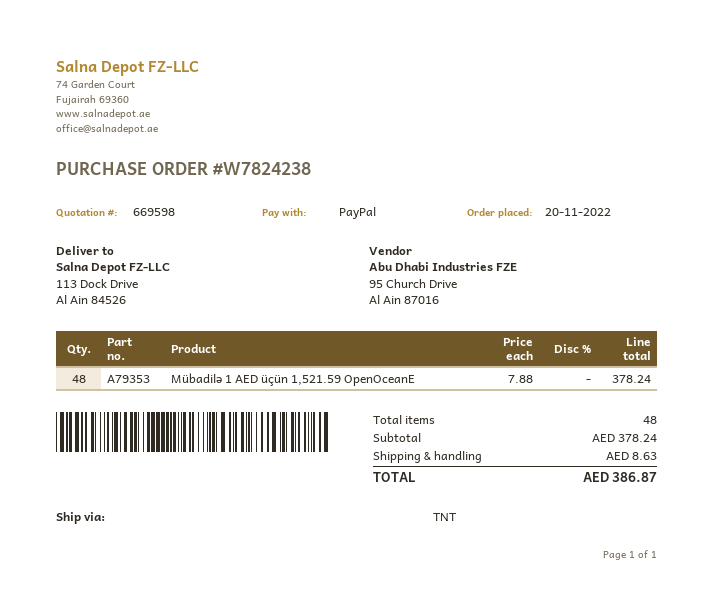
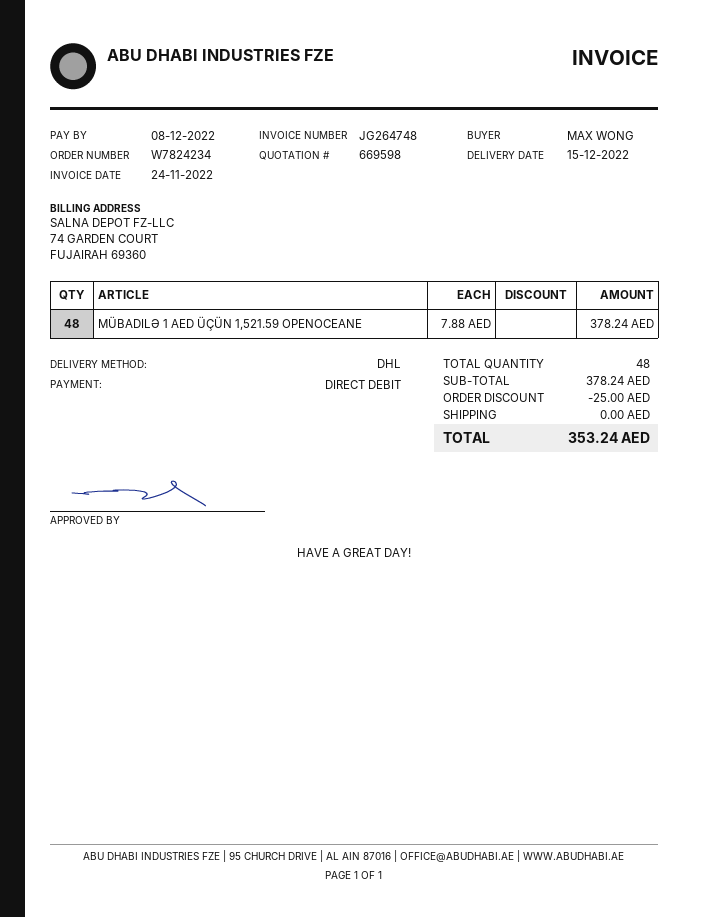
order number: W7824238 -> W7824234
payment method: PayPal -> direct debit
shipping method: TNT -> DHL
discount: none -> 25.00
shipping: 8.63 -> 0.00
total: 386.87 -> 353.24

